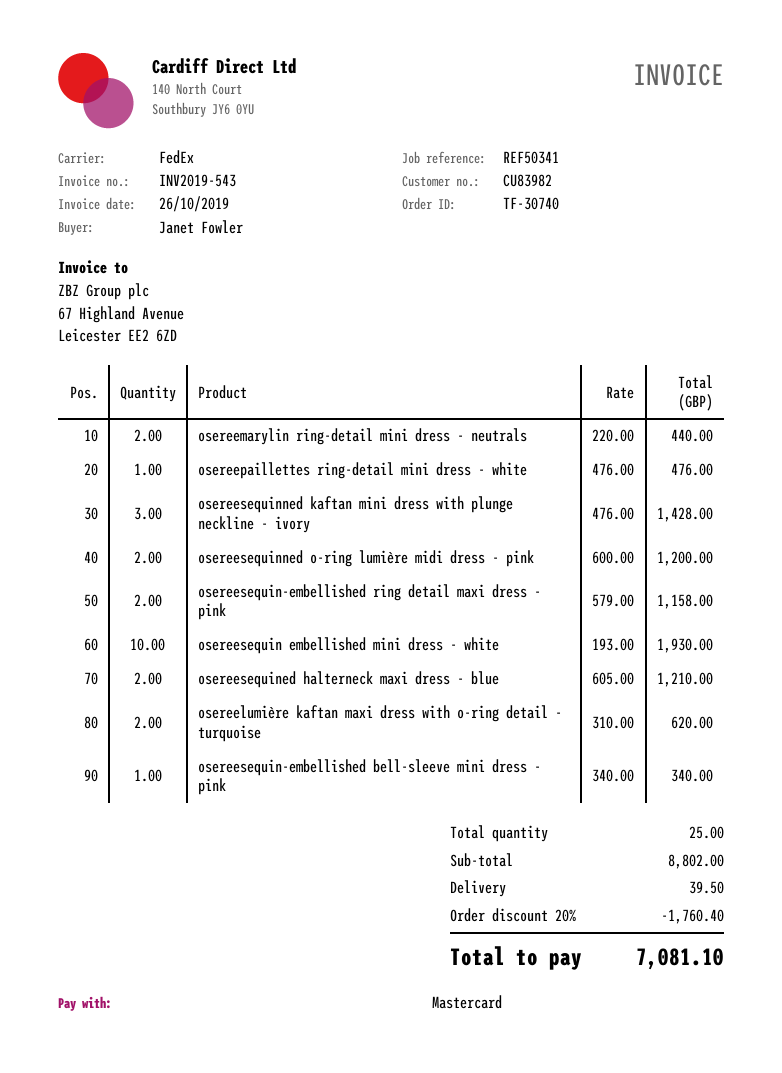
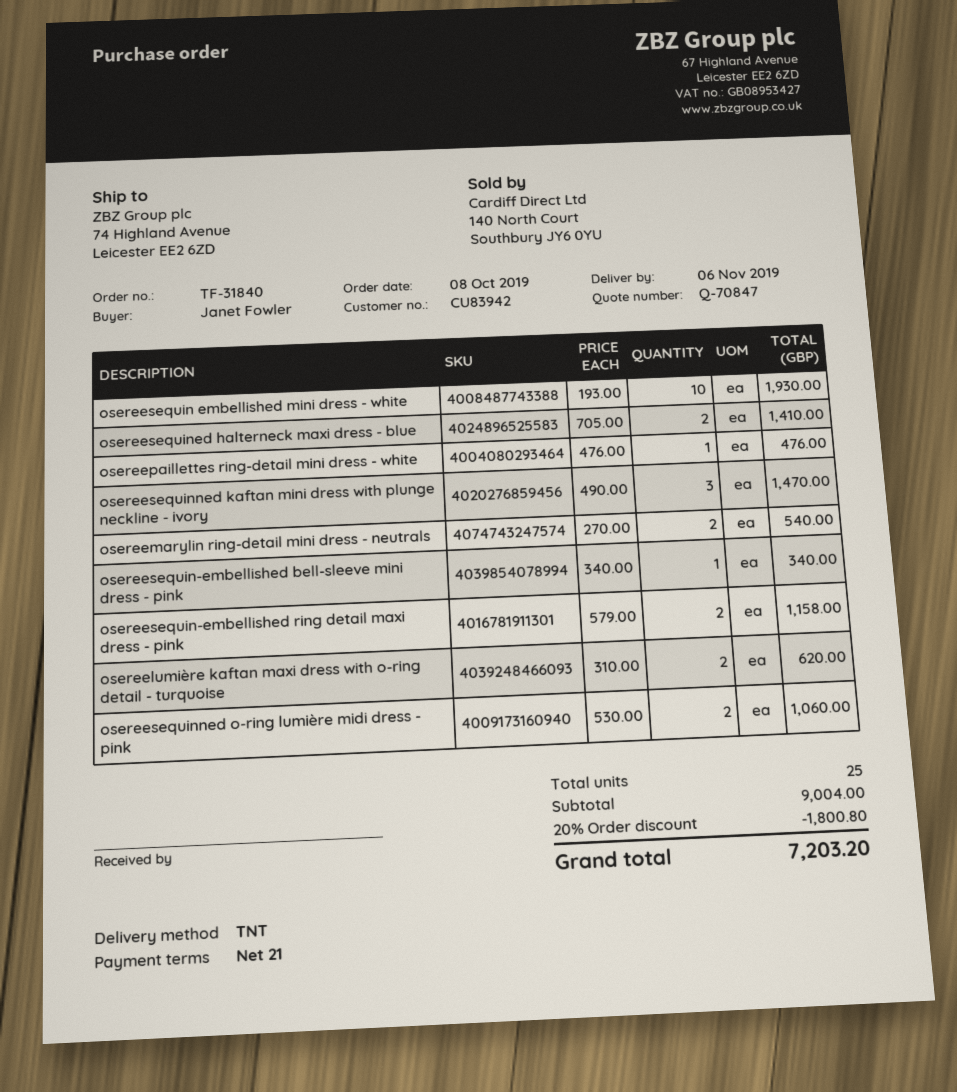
order number: TF-30740 -> TF-31840
customer number: CU83982 -> CU83942
shipping method: FedEx -> TNT
osereemarylin ring-detail mini dress - neutrals: 2 x 220.00 = 440.00 -> 2 x 270.00 = 540.00
osereesequinned kaftan mini dress with plunge neckline - ivory: 3 x 476.00 = 1428.00 -> 3 x 490.00 = 1470.00
osereesequinned o-ring lumière midi dress - pink: 2 x 600.00 = 1200.00 -> 2 x 530.00 = 1060.00
osereesequined halterneck maxi dress - blue: 2 x 605.00 = 1210.00 -> 2 x 705.00 = 1410.00
subtotal: 8802.00 -> 9004.00
discount: 20% = 1760.40 -> 20% = 1800.80
shipping: 39.50 -> none
total: 7081.10 -> 7203.20

